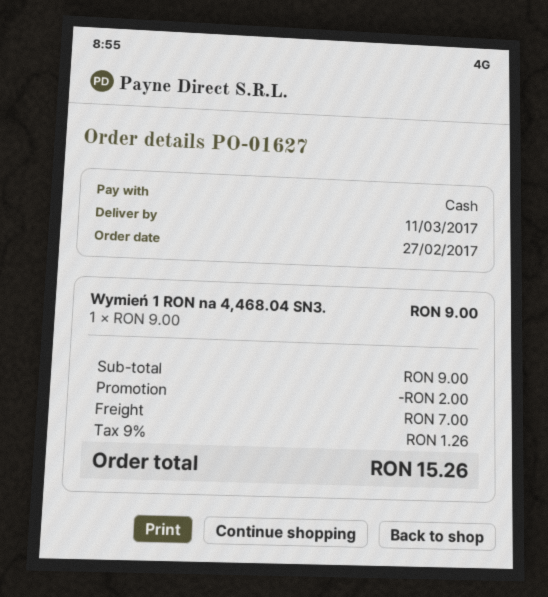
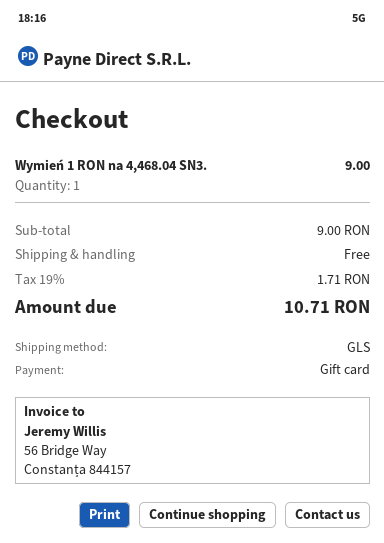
payment method: cash -> gift card
discount: 2.00 -> none
shipping: 7.00 -> 0.00
tax: 9% = 1.26 -> 19% = 1.71
total: 15.26 -> 10.71

